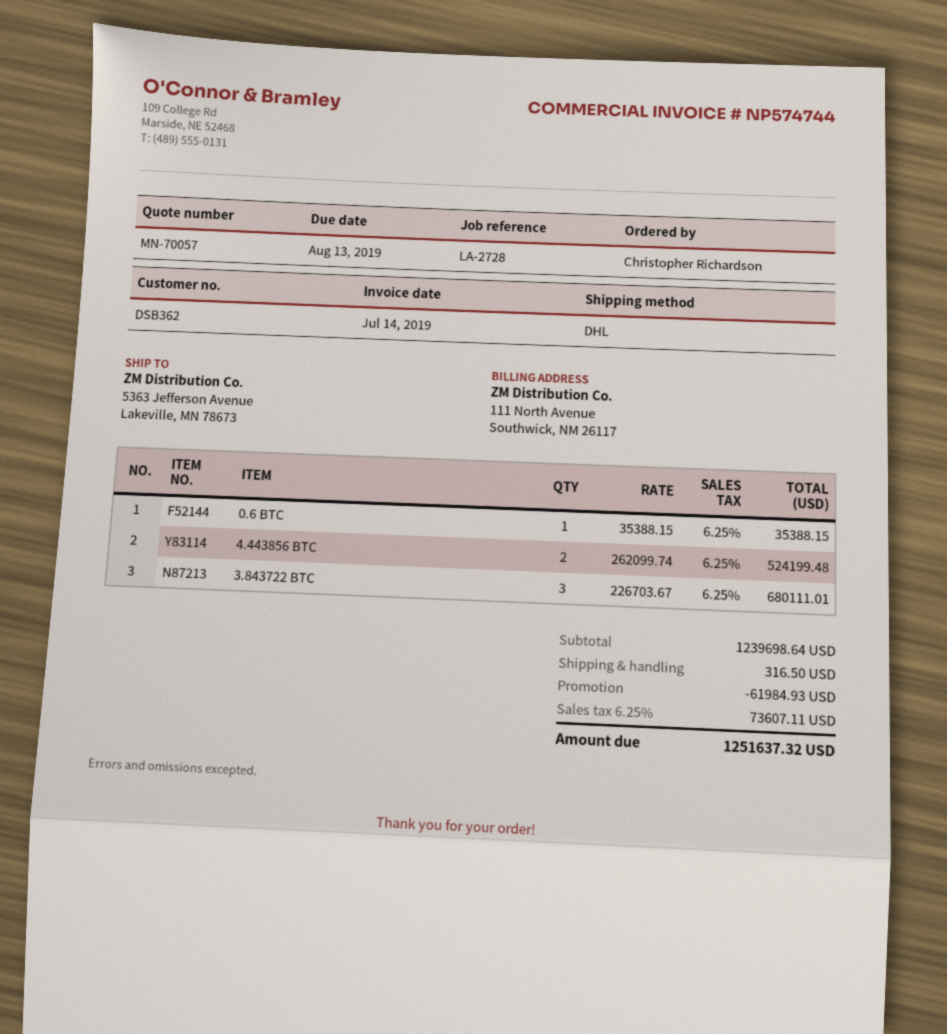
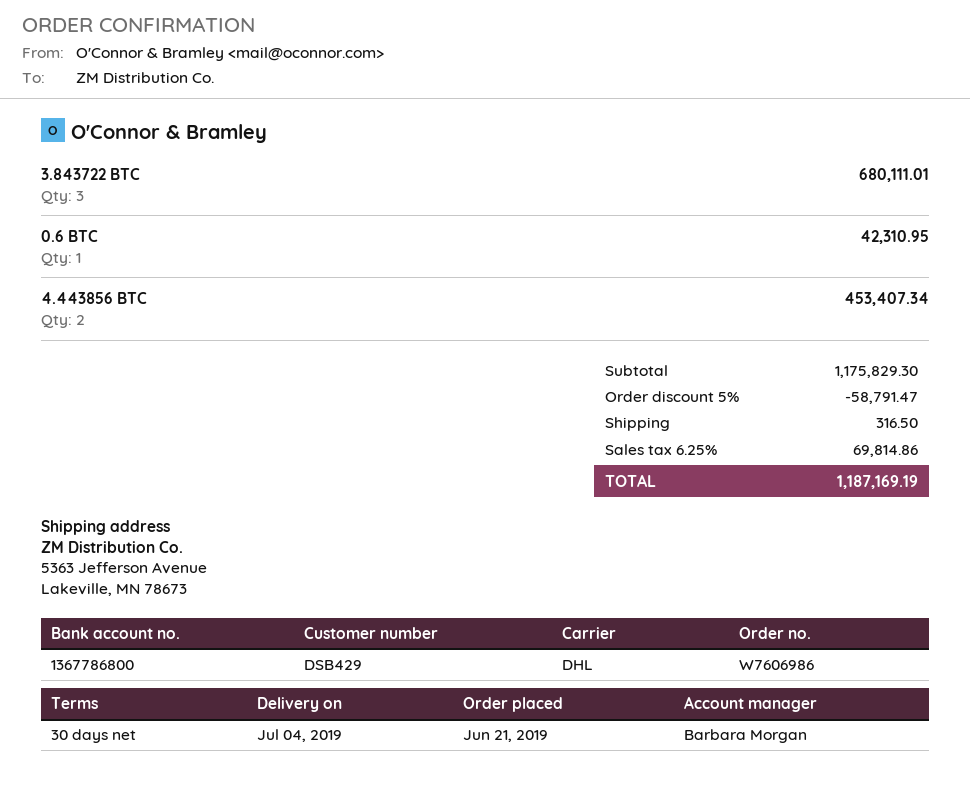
customer number: DSB362 -> DSB429
0.6 BTC: 1 for 35388.15 -> 1 for 42310.95
4.443856 BTC: 2 for 524199.48 -> 2 for 453407.34
subtotal: 1239698.64 -> 1175829.30
discount: 61984.93 -> 58791.47
tax: 6.25% = 73607.11 -> 6.25% = 69814.86
total: 1251637.32 -> 1187169.19

